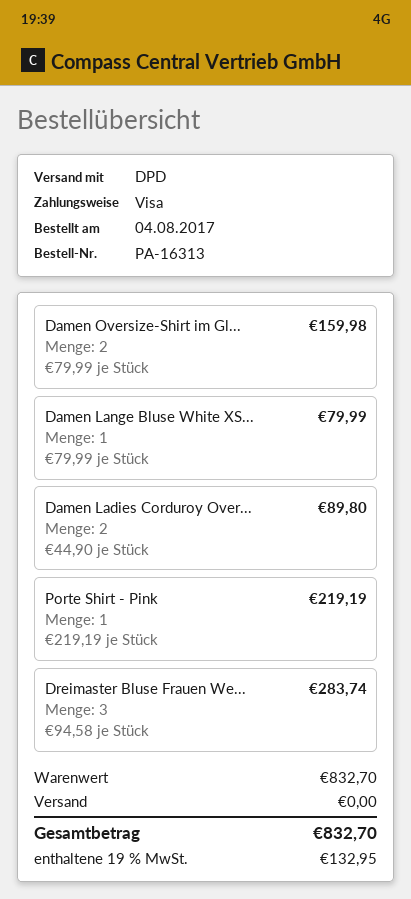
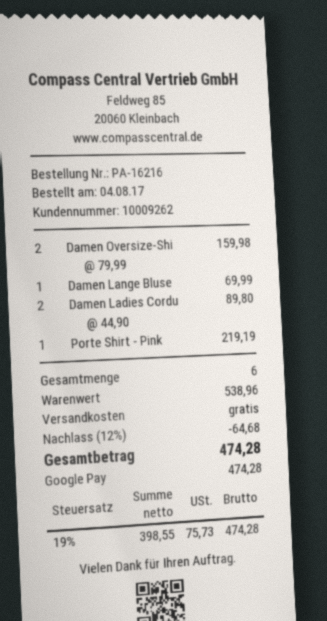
order number: PA-16313 -> PA-16216
payment method: Visa -> Google Pay
Damen Lange Bluse White XS...: 1 x 79.99 = 79.99 -> 1 x 69.99 = 69.99
Dreimaster Bluse Frauen We...: 3 x 94.58 = 283.74 -> none
subtotal: 832.70 -> 538.96
discount: none -> 12% = 64.68
tax: 19% = 132.95 -> 19% = 75.73
total: 832.70 -> 474.28

